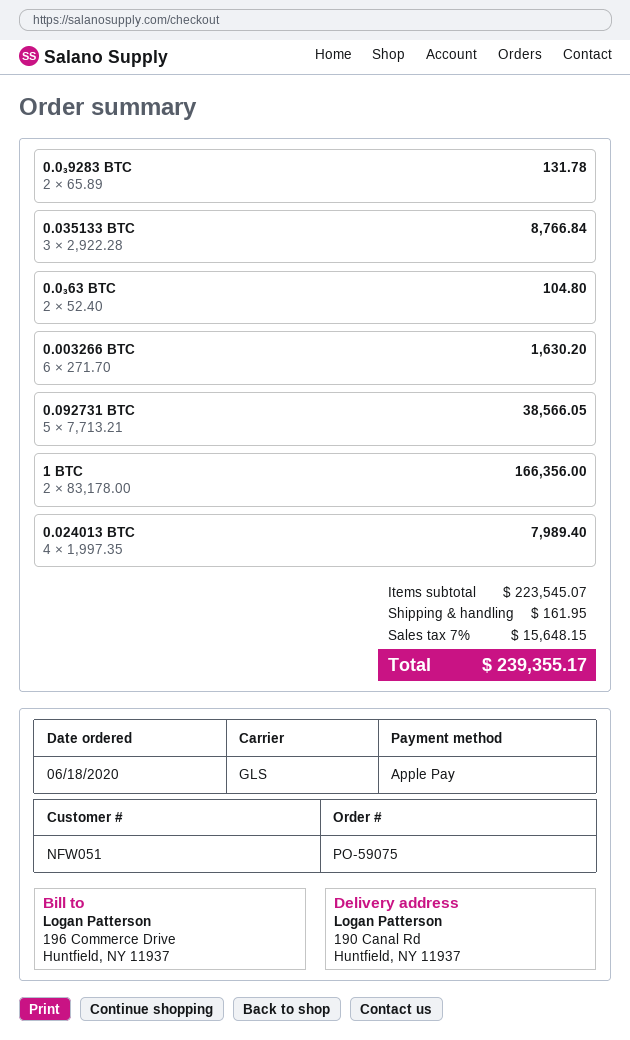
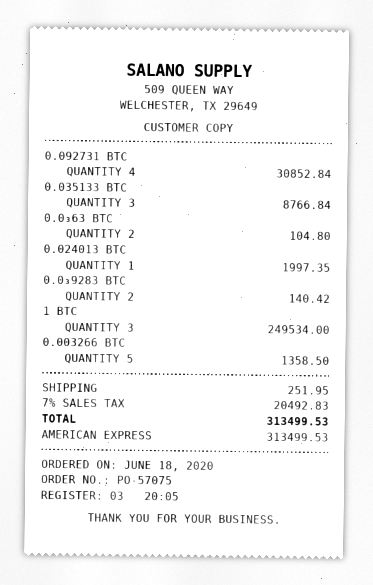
order number: PO-59075 -> PO-57075
payment method: Apple Pay -> American Express
0.0₃9283 BTC: 2 for 131.78 -> 2 for 140.42
0.003266 BTC: 6 for 1630.20 -> 5 for 1358.50
0.092731 BTC: 5 for 38566.05 -> 4 for 30852.84
1 BTC: 2 for 166356.00 -> 3 for 249534.00
0.024013 BTC: 4 for 7989.40 -> 1 for 1997.35
shipping: 161.95 -> 251.95
tax: 7% = 15648.15 -> 7% = 20492.83
total: 239355.17 -> 313499.53

